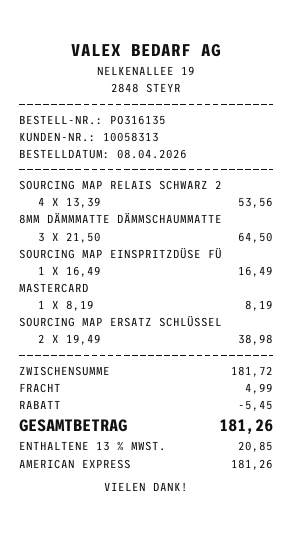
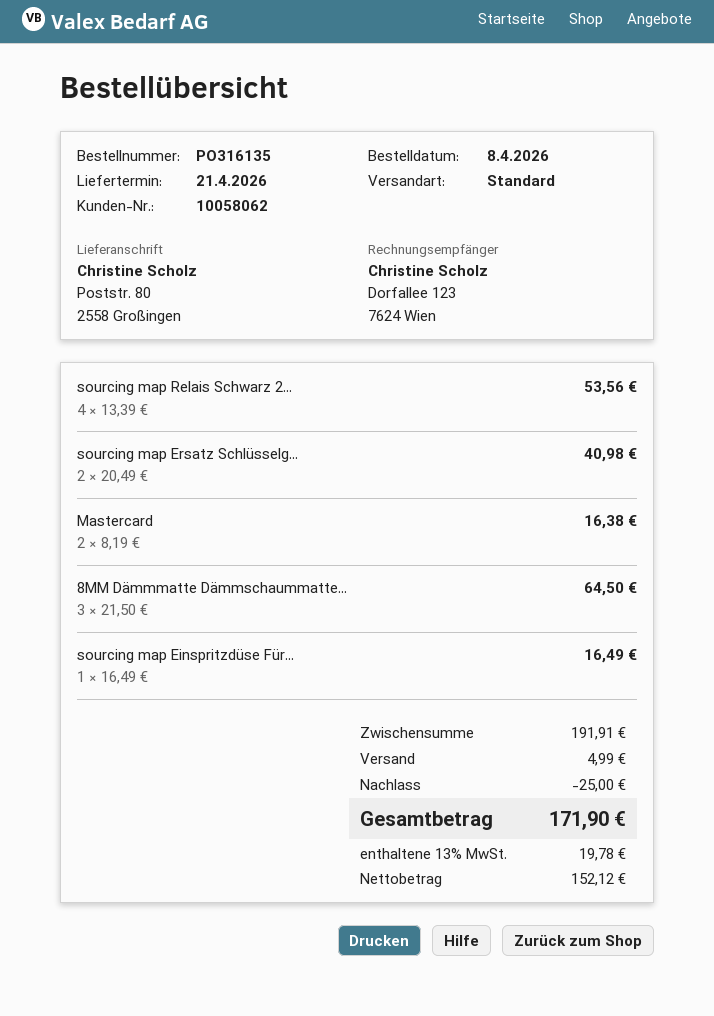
customer number: 10058313 -> 10058062
MASTERCARD: 1 x 8.19 = 8.19 -> 2 x 8.19 = 16.38
SOURCING MAP ERSATZ SCHLÜSSEL: 2 x 19.49 = 38.98 -> 2 x 20.49 = 40.98
subtotal: 181.72 -> 191.91
discount: 5.45 -> 25.00
tax: 13% = 20.85 -> 13% = 19.78
total: 181.26 -> 171.90

